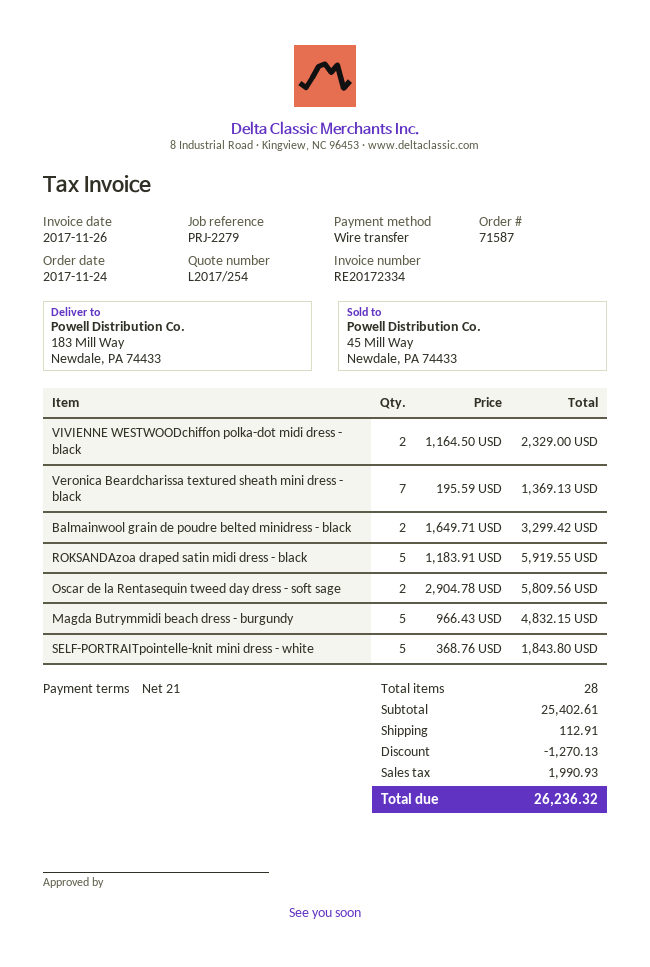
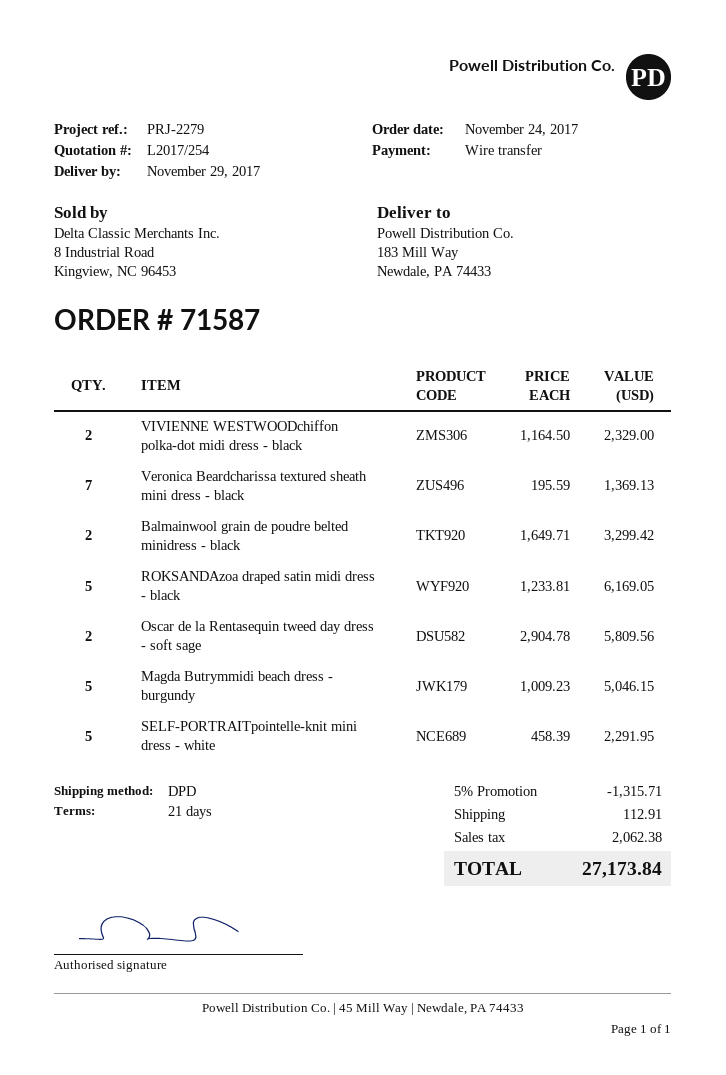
ROKSANDAzoa draped satin midi dress - black: 5 x 1183.91 = 5919.55 -> 5 x 1233.81 = 6169.05
Magda Butrymmidi beach dress - burgundy: 5 x 966.43 = 4832.15 -> 5 x 1009.23 = 5046.15
SELF-PORTRAITpointelle-knit mini dress - white: 5 x 368.76 = 1843.80 -> 5 x 458.39 = 2291.95
discount: 1270.13 -> 1315.71
tax: 1990.93 -> 2062.38
total: 26236.32 -> 27173.84

